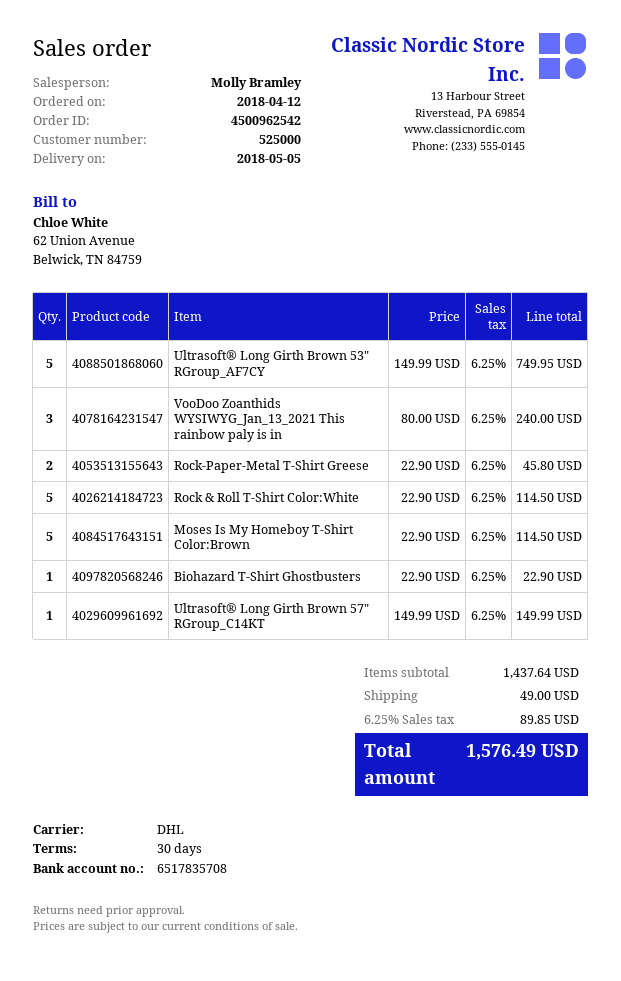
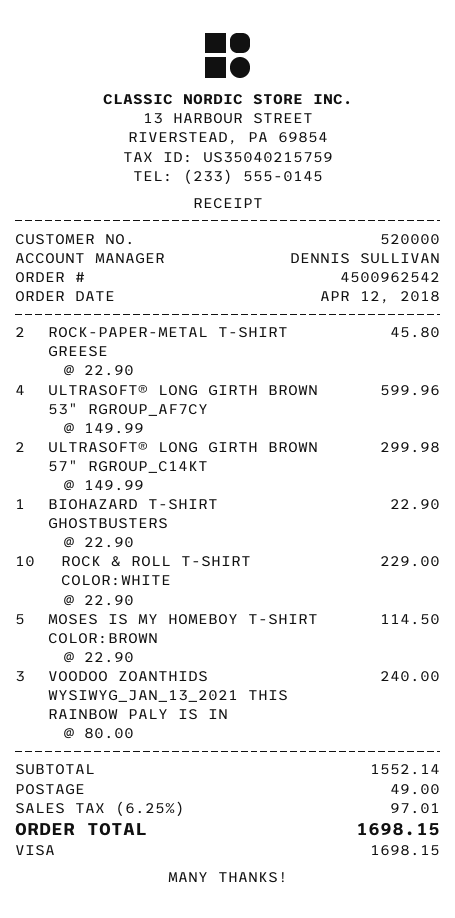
customer number: 525000 -> 520000
sales rep: Molly Bramley -> DENNIS SULLIVAN
Ultrasoft® Long Girth Brown 53" RGroup_AF7CY: 5 x 149.99 = 749.95 -> 4 x 149.99 = 599.96
Rock & Roll T-Shirt Color:White: 5 x 22.90 = 114.50 -> 10 x 22.90 = 229.00
Ultrasoft® Long Girth Brown 57" RGroup_C14KT: 1 x 149.99 = 149.99 -> 2 x 149.99 = 299.98
subtotal: 1437.64 -> 1552.14
tax: 6.25% = 89.85 -> 6.25% = 97.01
total: 1576.49 -> 1698.15

